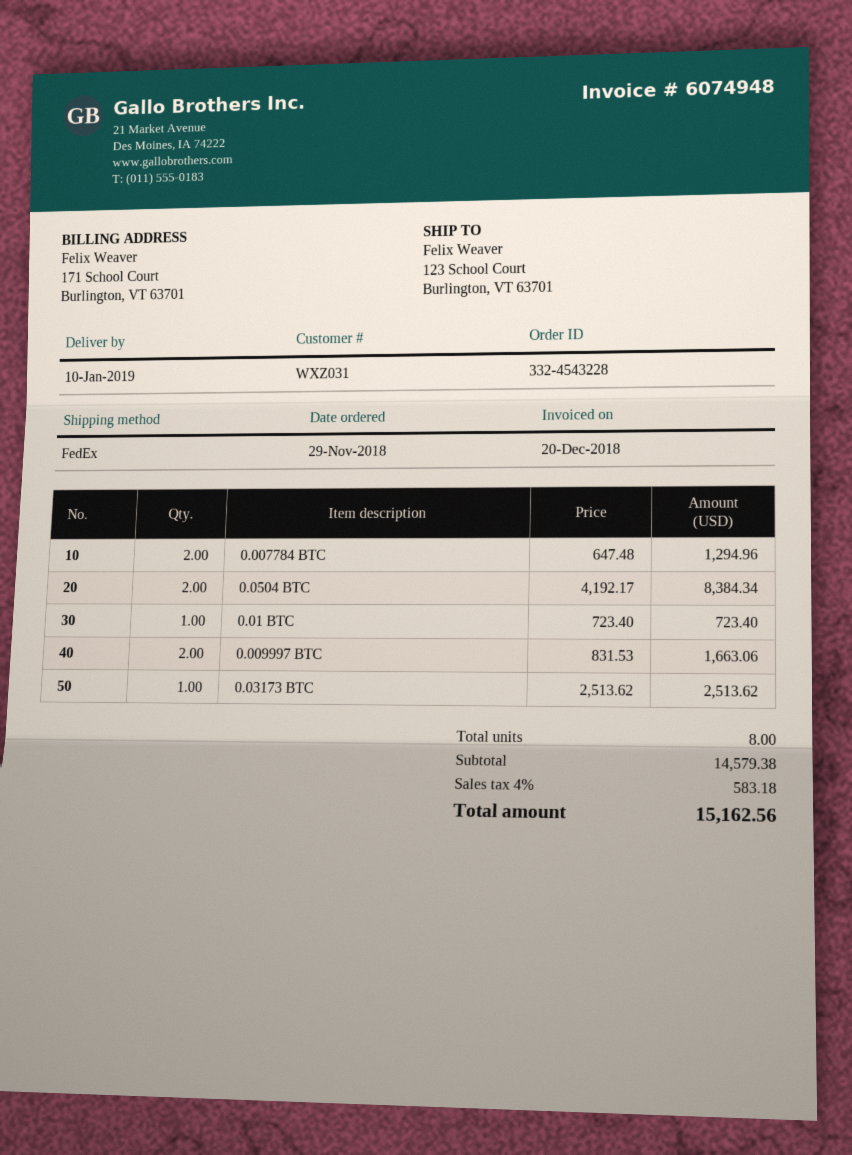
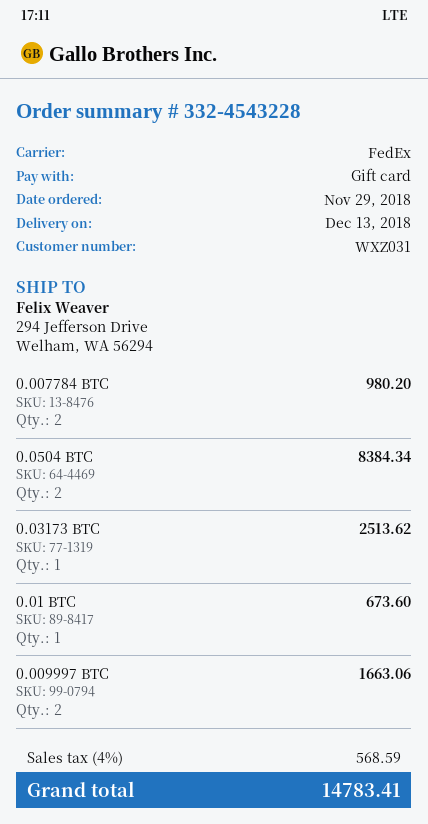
delivery date: 2019-01-10 -> 2018-12-13
ship to: 123 School Court, Burlington, VT 63701 -> 294 Jefferson Drive, Welham, WA 56294
0.007784 BTC: 2 for 1294.96 -> 2 for 980.20
0.01 BTC: 1 for 723.40 -> 1 for 673.60
tax: 4% = 583.18 -> 4% = 568.59
total: 15162.56 -> 14783.41

